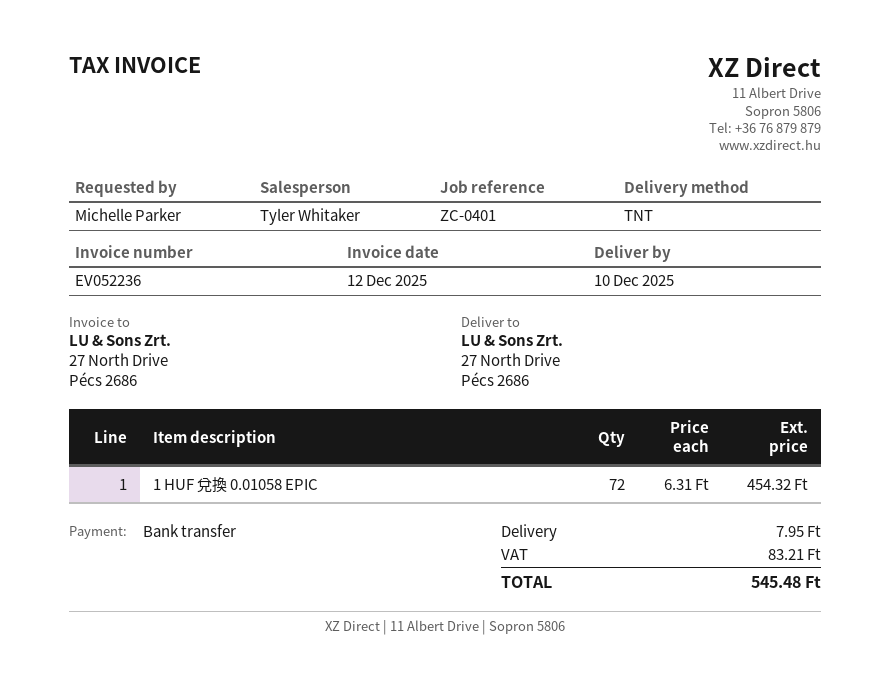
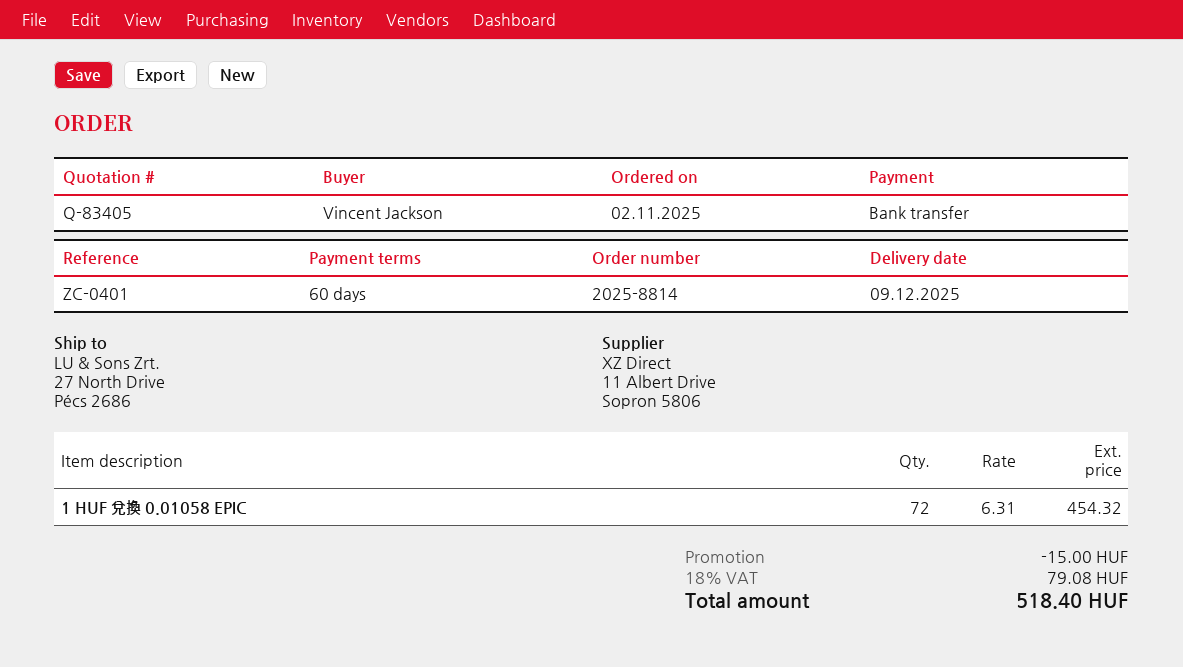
delivery date: 2025-12-10 -> 2025-12-09
ordered by: Michelle Parker -> Vincent Jackson
discount: none -> 15.00
shipping: 7.95 -> none
tax: 83.21 -> 79.08
total: 545.48 -> 518.40

